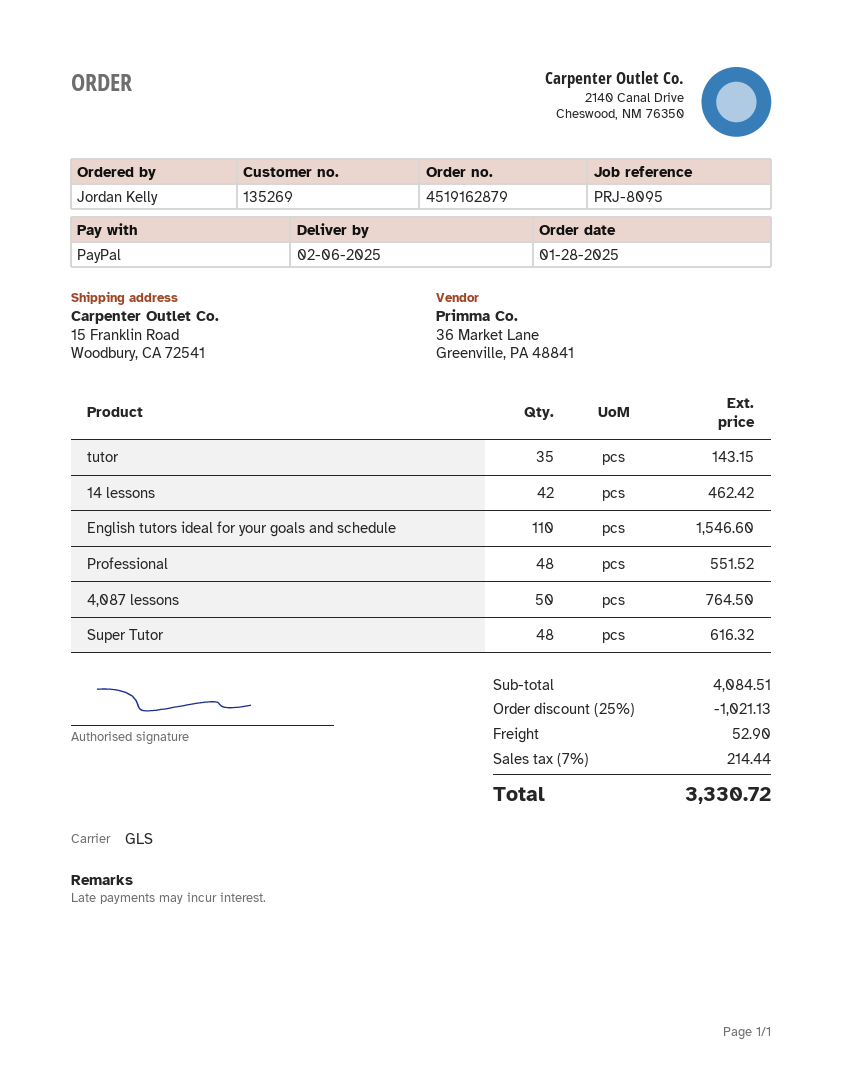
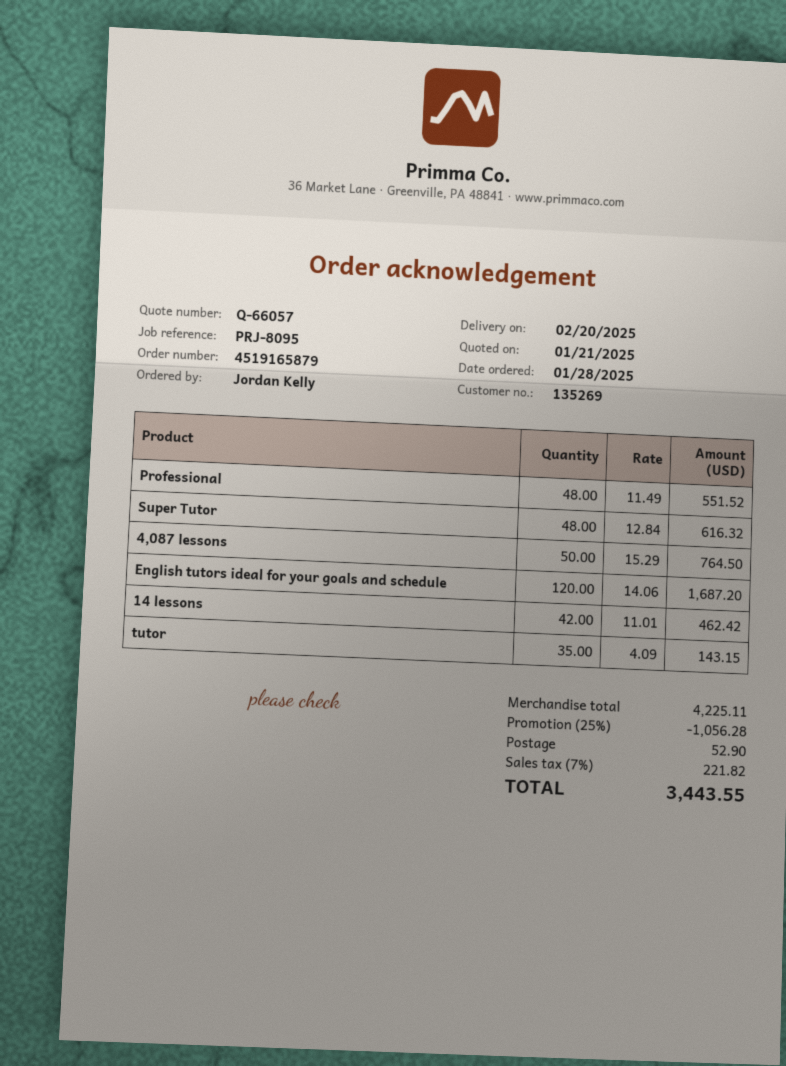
order number: 4519162879 -> 4519165879
delivery date: 2025-02-06 -> 2025-02-20
English tutors ideal for your goals and schedule: 110 for 1546.60 -> 120 for 1687.20
subtotal: 4084.51 -> 4225.11
discount: 25% = 1021.13 -> 25% = 1056.28
tax: 7% = 214.44 -> 7% = 221.82
total: 3330.72 -> 3443.55

